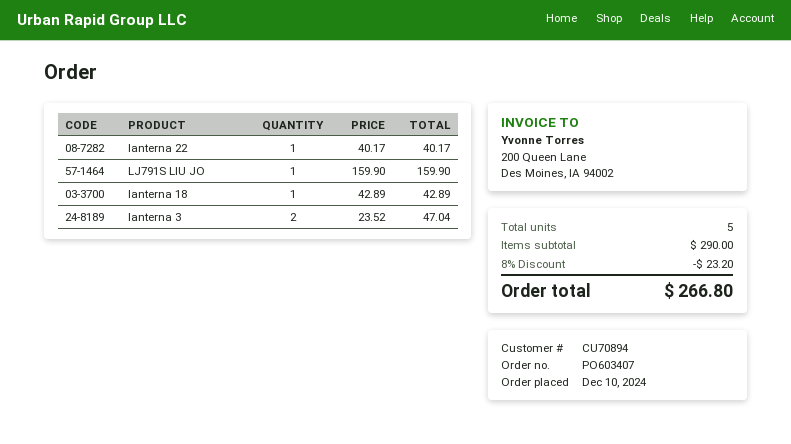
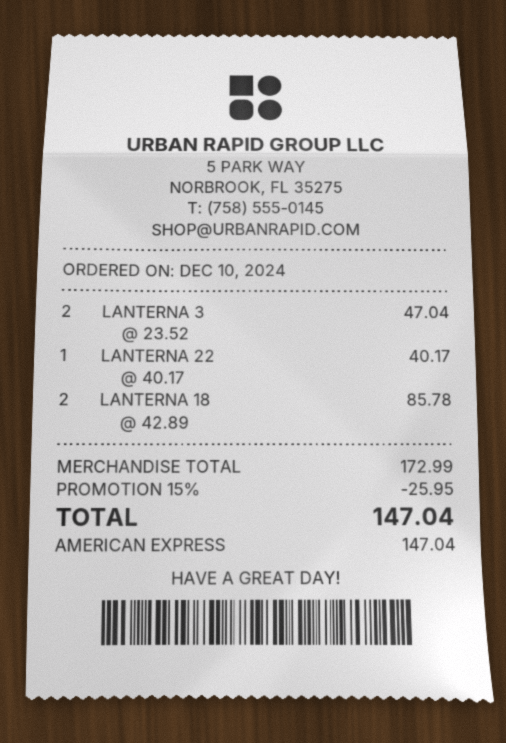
LJ791S LIU JO: 1 x 159.90 = 159.90 -> none
lanterna 18: 1 x 42.89 = 42.89 -> 2 x 42.89 = 85.78
subtotal: 290.00 -> 172.99
discount: 8% = 23.20 -> 15% = 25.95
total: 266.80 -> 147.04

